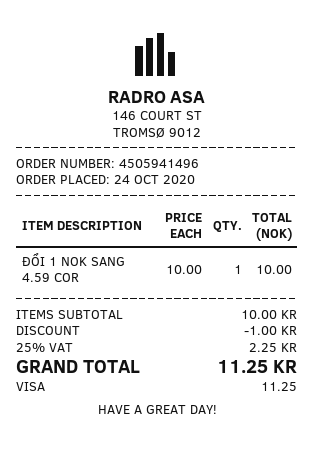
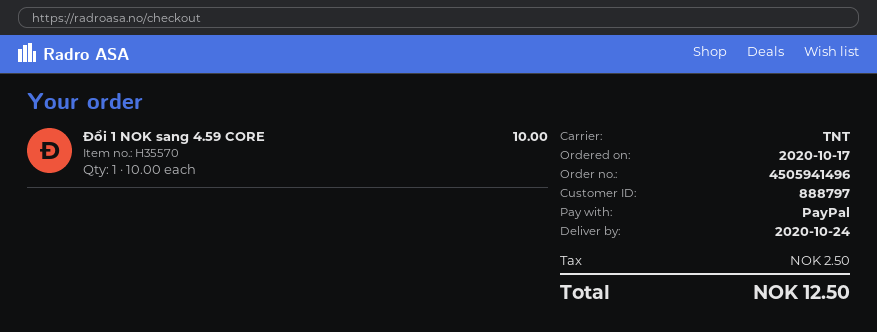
order date: 2020-10-24 -> 2020-10-17
payment method: Visa -> PayPal
discount: 1.00 -> none
tax: 2.25 -> 2.50
total: 11.25 -> 12.50

